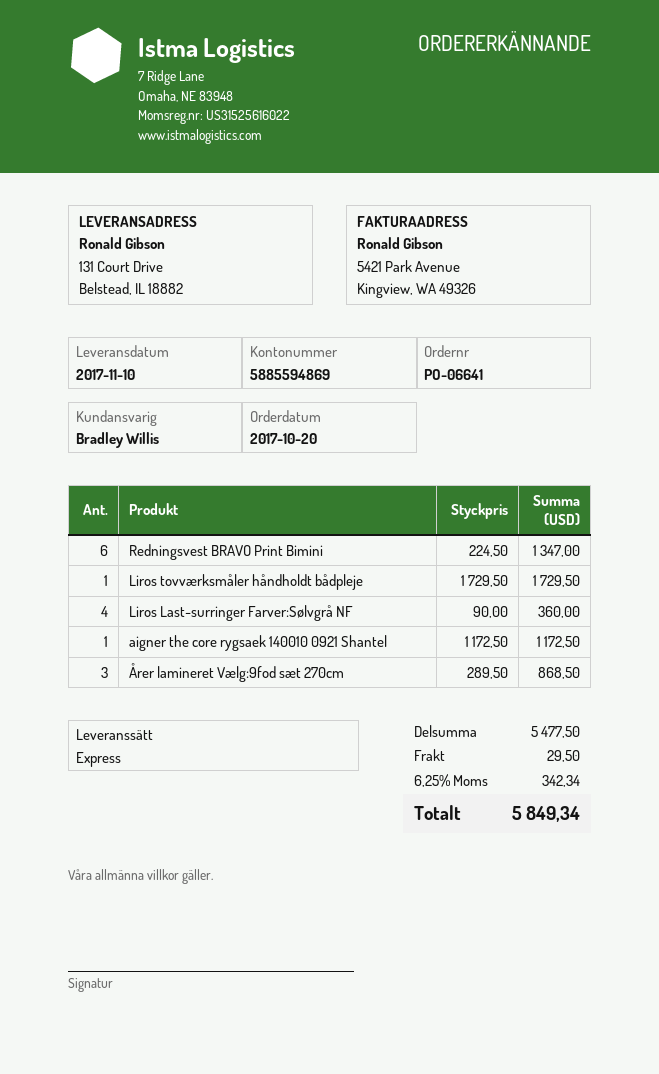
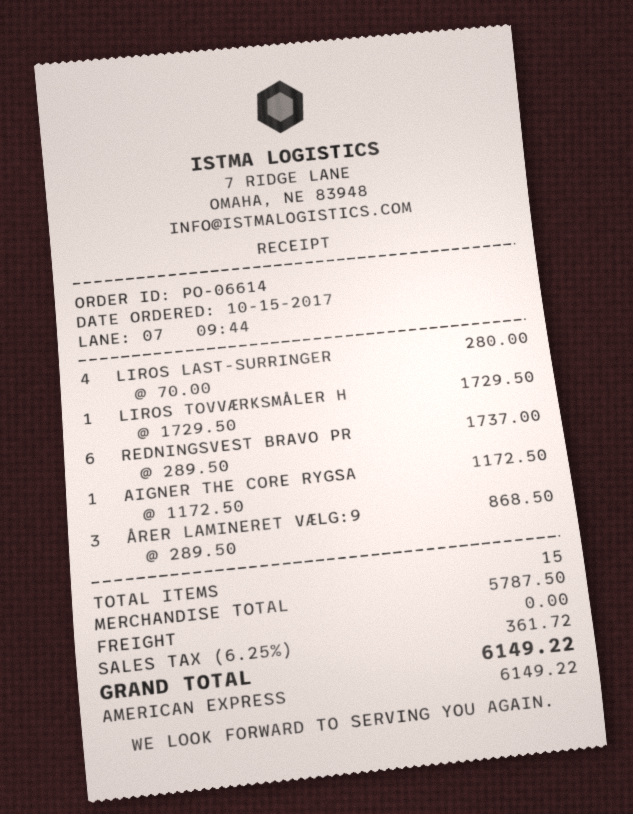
order number: PO-06641 -> PO-06614
order date: 2017-10-20 -> 2017-10-15
Redningsvest BRAVO Print Bimini: 6 x 224.50 = 1347.00 -> 6 x 289.50 = 1737.00
Liros Last-surringer Farver:Sølvgrå NF: 4 x 90.00 = 360.00 -> 4 x 70.00 = 280.00
subtotal: 5477.50 -> 5787.50
shipping: 29.50 -> 0.00
tax: 6.25% = 342.34 -> 6.25% = 361.72
total: 5849.34 -> 6149.22

